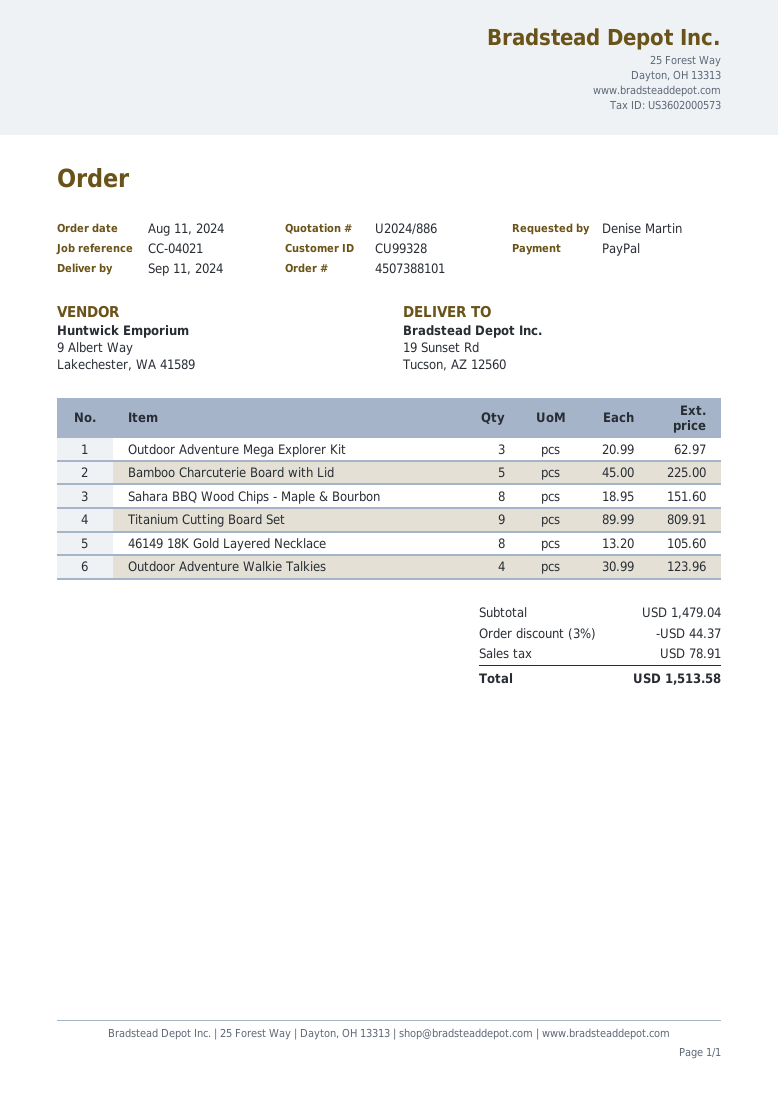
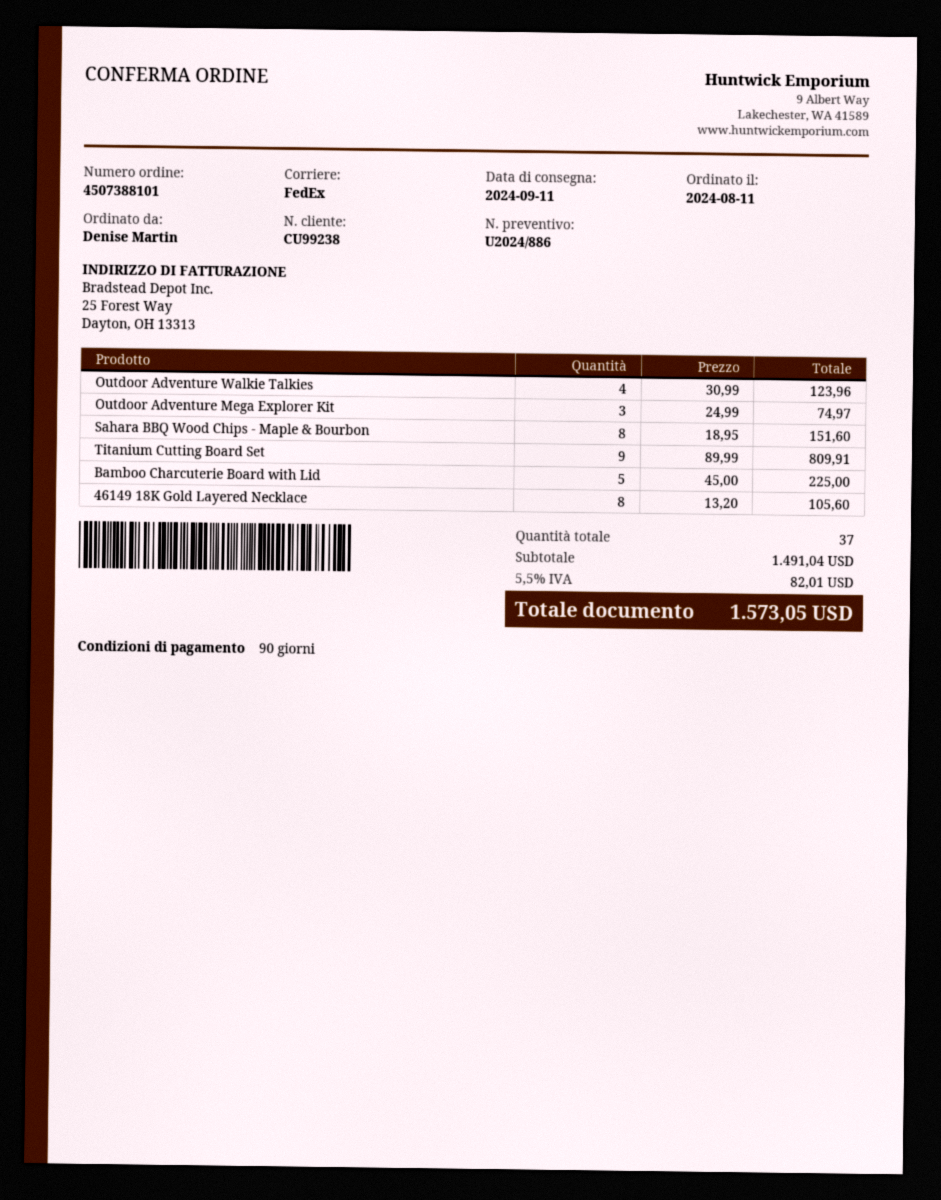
customer number: CU99328 -> CU99238
Outdoor Adventure Mega Explorer Kit: 3 x 20.99 = 62.97 -> 3 x 24.99 = 74.97
subtotal: 1479.04 -> 1491.04
discount: 3% = 44.37 -> none
tax: 78.91 -> 82.01
total: 1513.58 -> 1573.05

